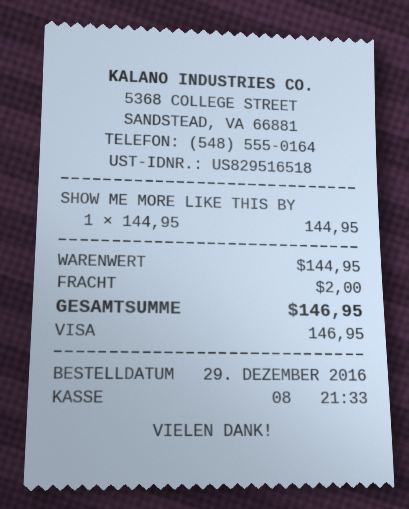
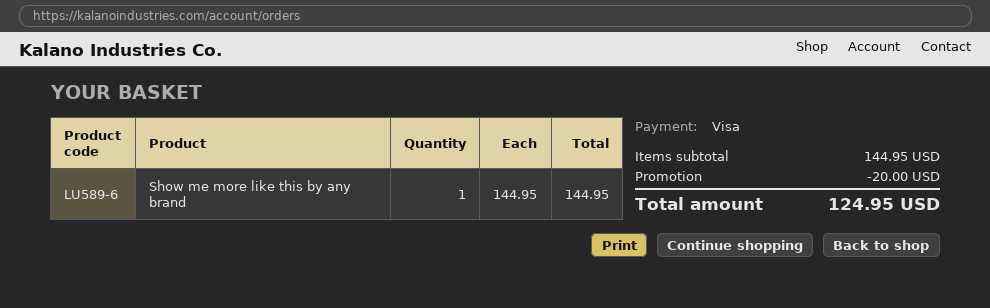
discount: none -> 20.00
shipping: 2.00 -> none
total: 146.95 -> 124.95

